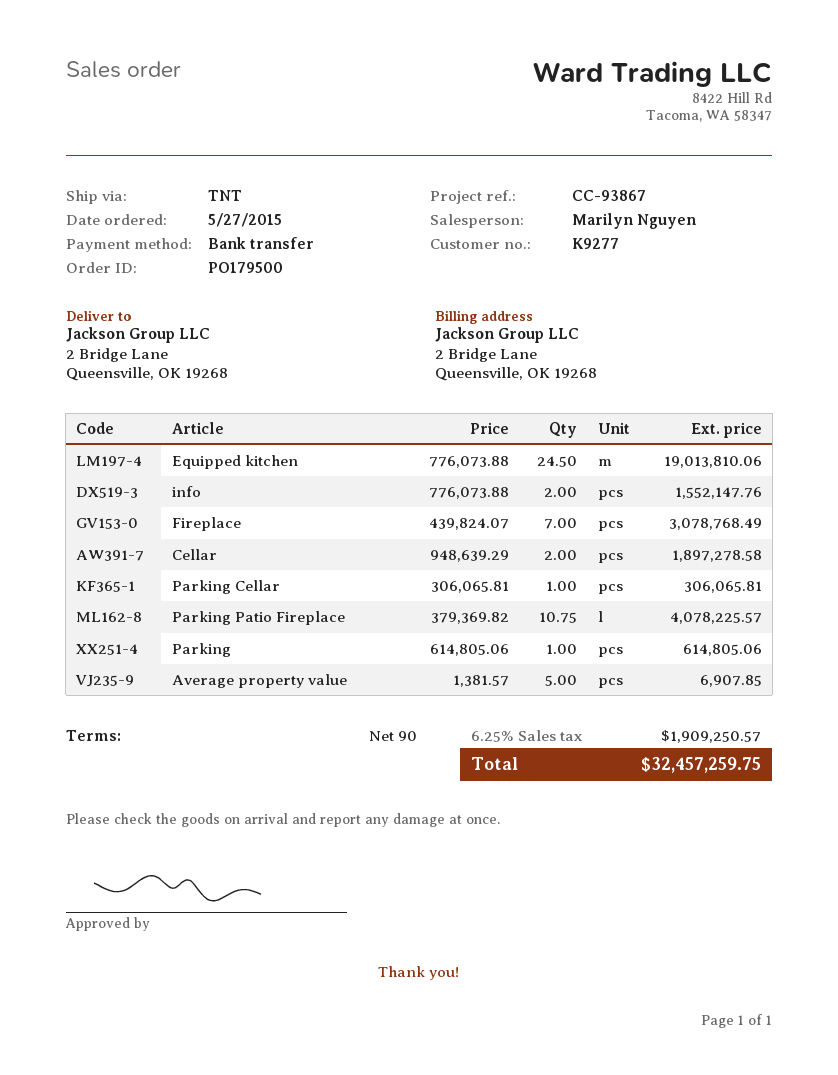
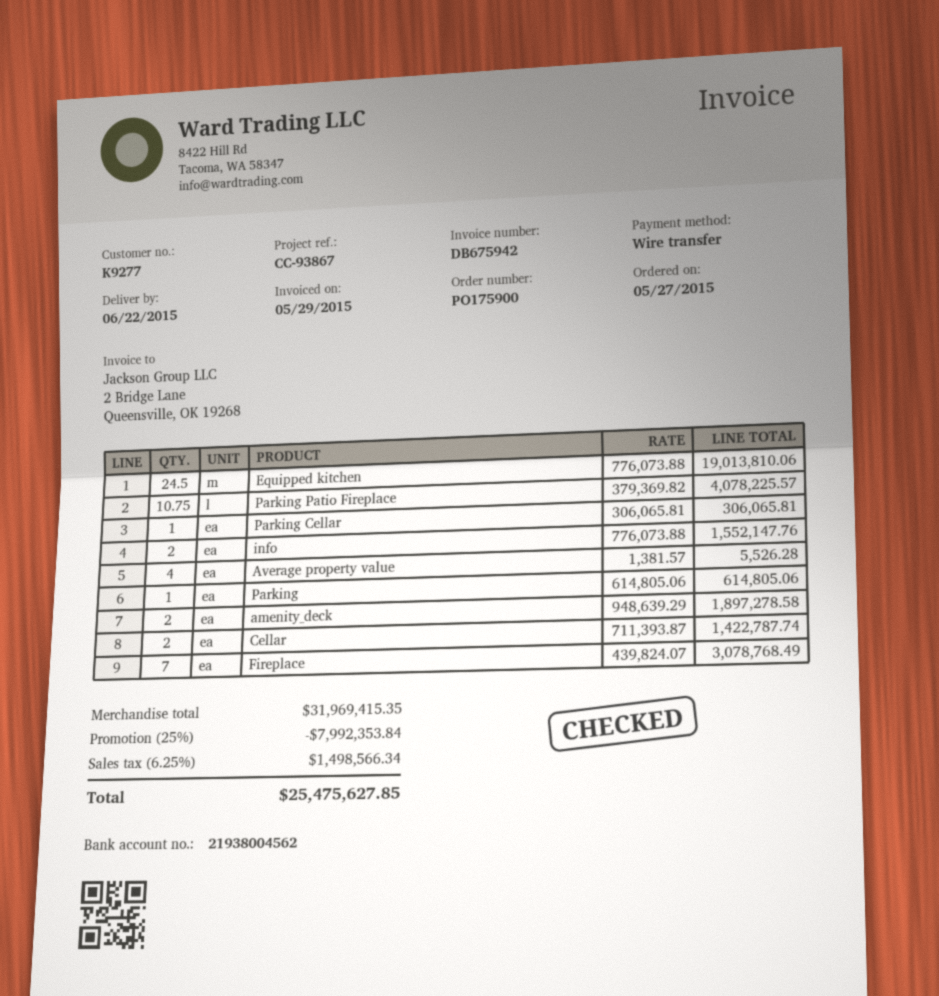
order number: PO179500 -> PO175900
Cellar: 2 x 948639.29 = 1897278.58 -> 2 x 711393.87 = 1422787.74
Average property value: 5 x 1381.57 = 6907.85 -> 4 x 1381.57 = 5526.28
amenity_deck: none -> 2 x 948639.29 = 1897278.58
discount: none -> 25% = 7992353.84
tax: 6.25% = 1909250.57 -> 6.25% = 1498566.34
total: 32457259.75 -> 25475627.85

